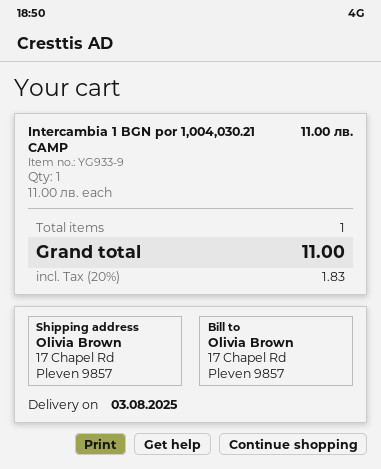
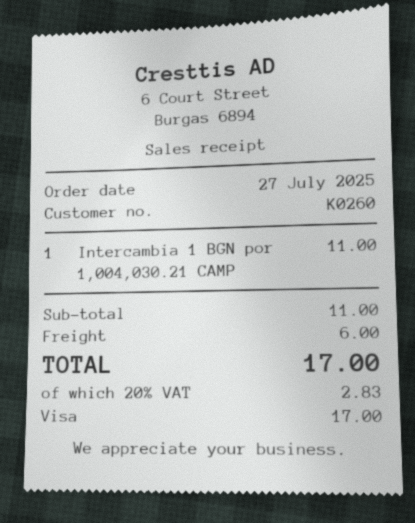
shipping: none -> 6.00
tax: 20% = 1.83 -> 20% = 2.83
total: 11.00 -> 17.00

